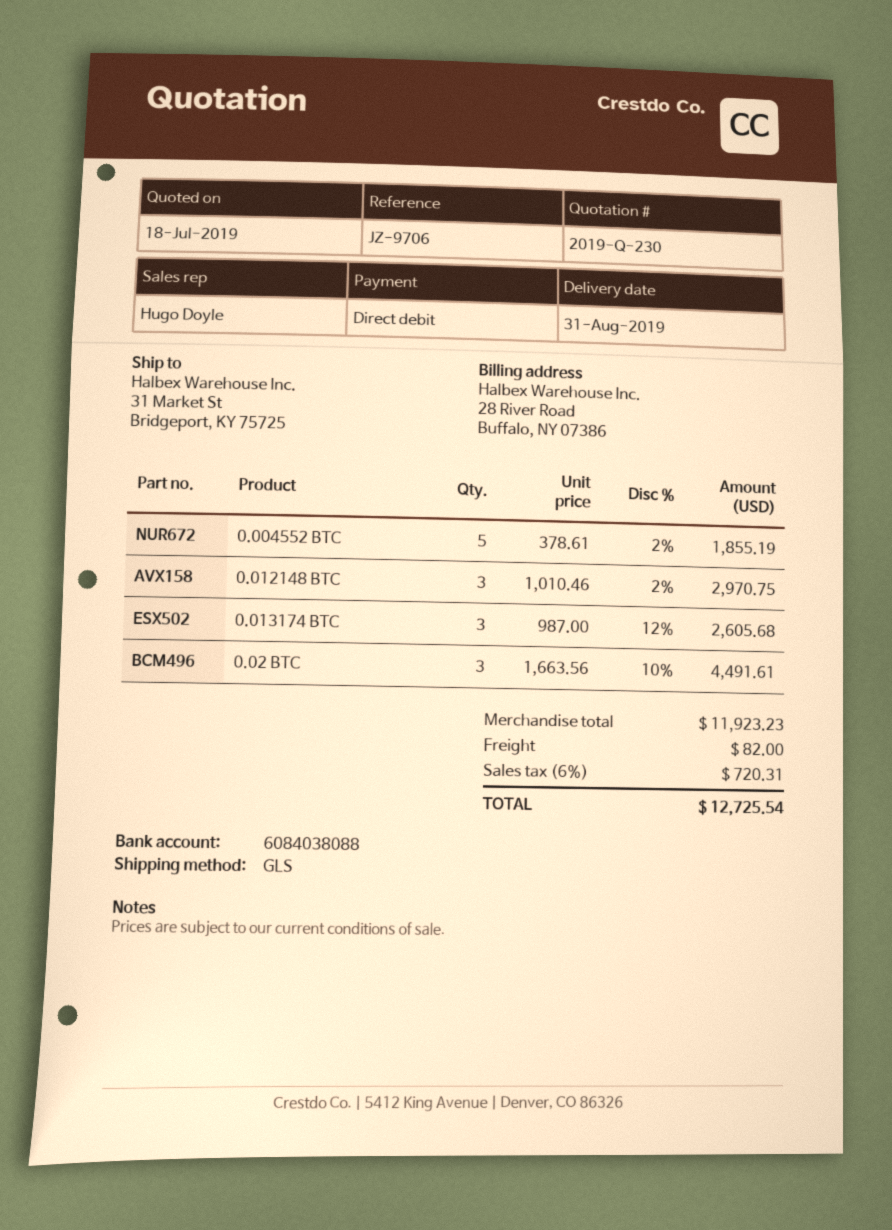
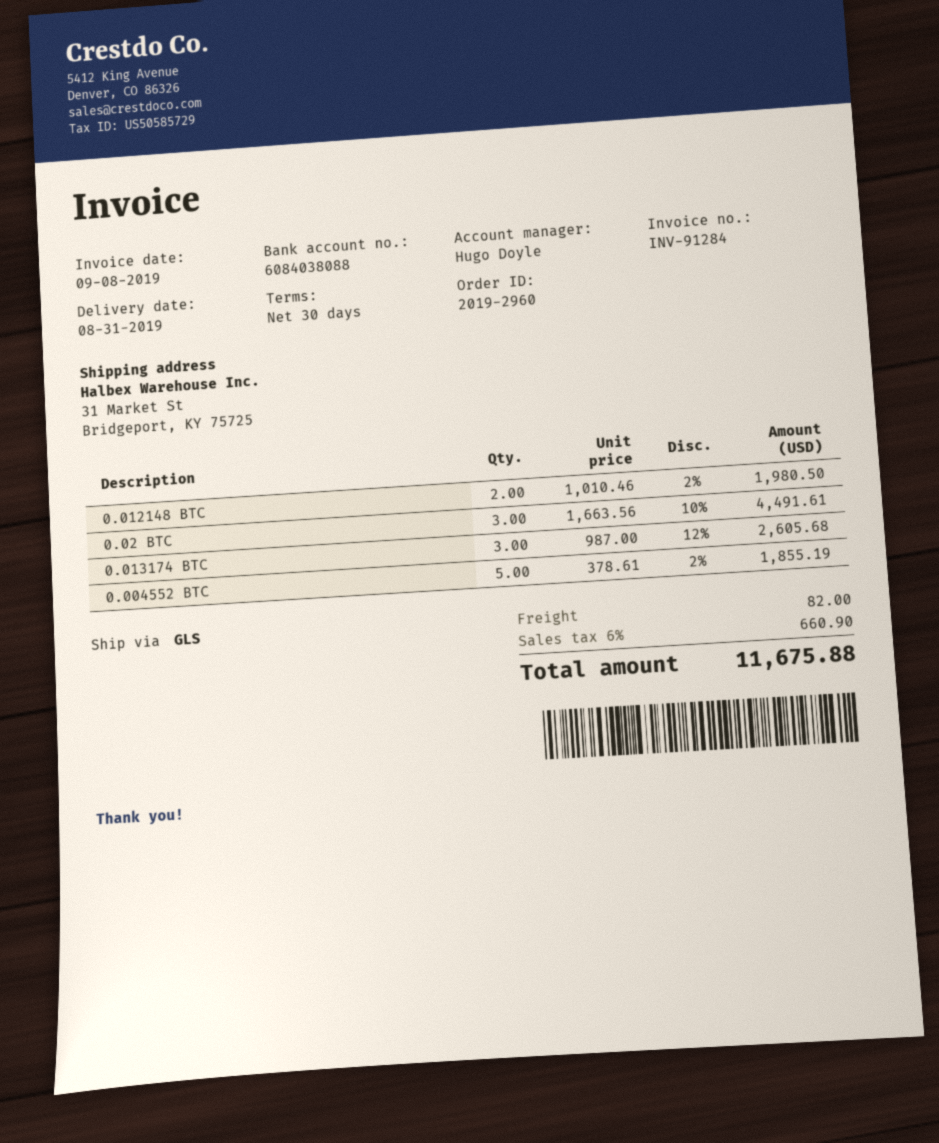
0.012148 BTC: 3 x 1010.46 - 2% = 2970.75 -> 2 x 1010.46 - 2% = 1980.50
tax: 6% = 720.31 -> 6% = 660.90
total: 12725.54 -> 11675.88

